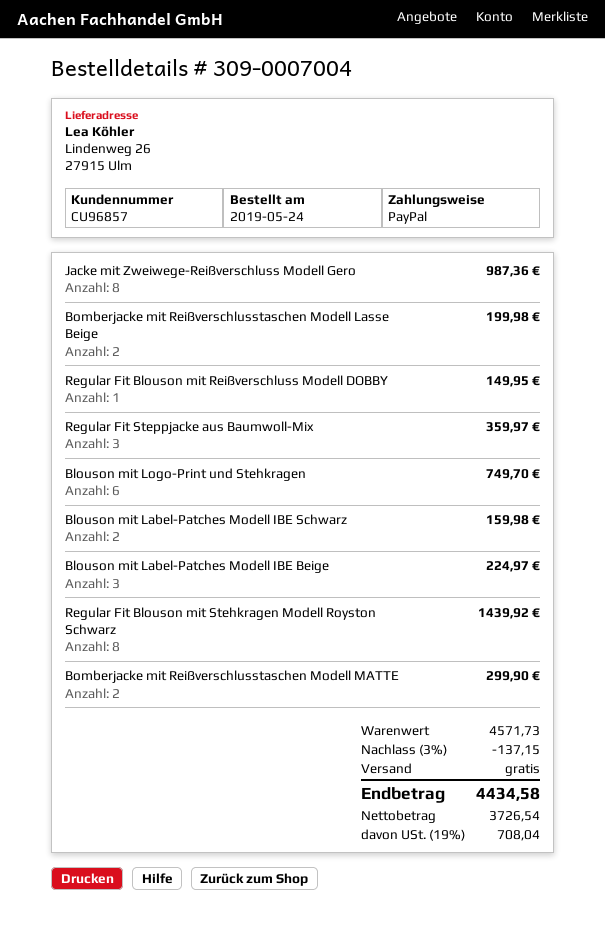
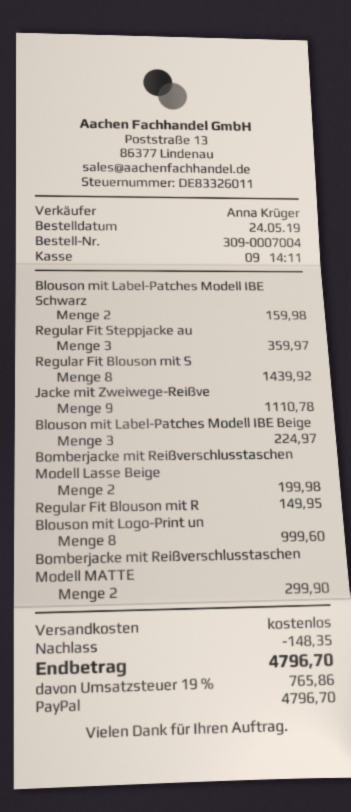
Jacke mit Zweiwege-Reißverschluss Modell Gero: 8 for 987.36 -> 9 for 1110.78
Blouson mit Logo-Print und Stehkragen: 6 for 749.70 -> 8 for 999.60
discount: 137.15 -> 148.35
tax: 19% = 708.04 -> 19% = 765.86
total: 4434.58 -> 4796.70

